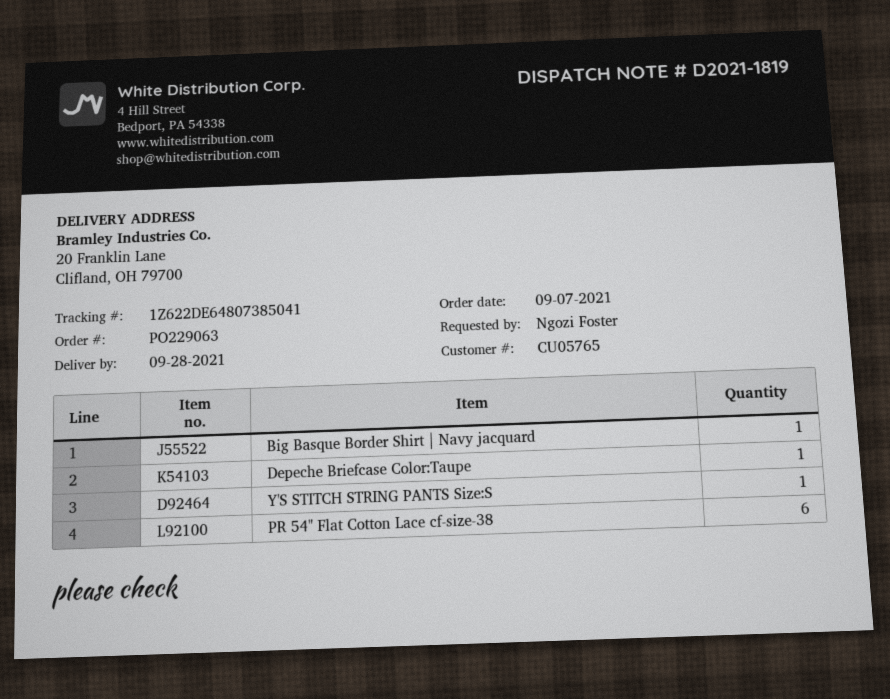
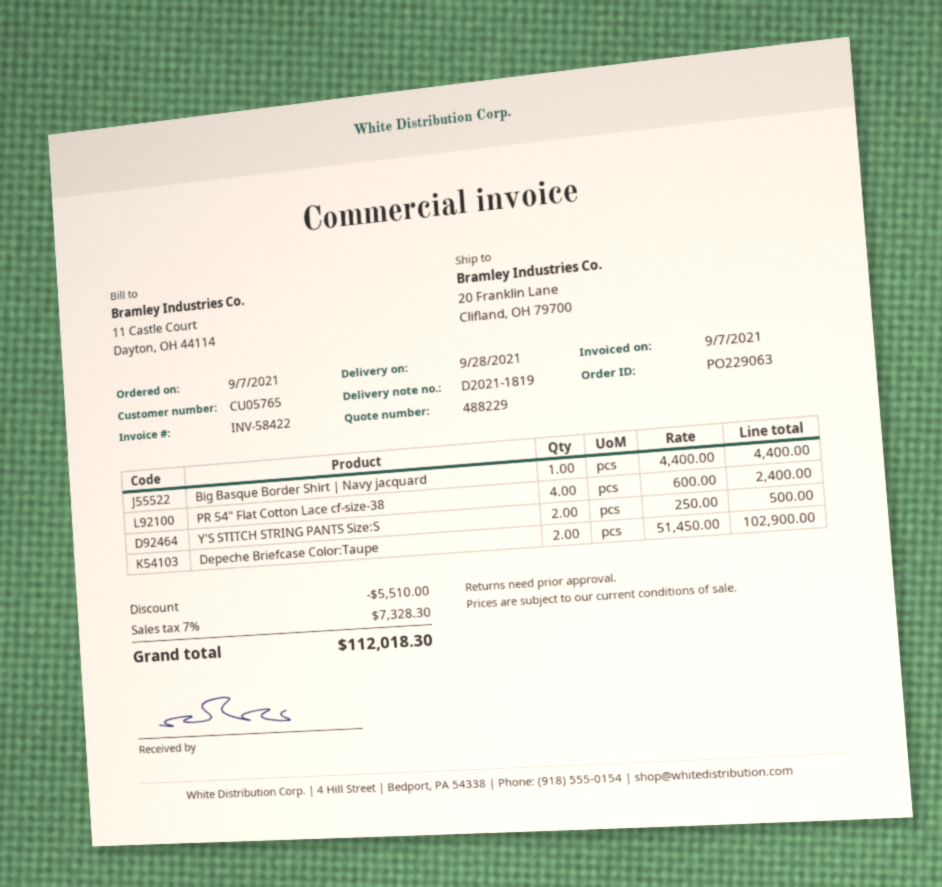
Depeche Briefcase Color:Taupe: 1 -> 2
Y'S STITCH STRING PANTS Size:S: 1 -> 2
PR 54" Flat Cotton Lace cf-size-38: 6 -> 4

